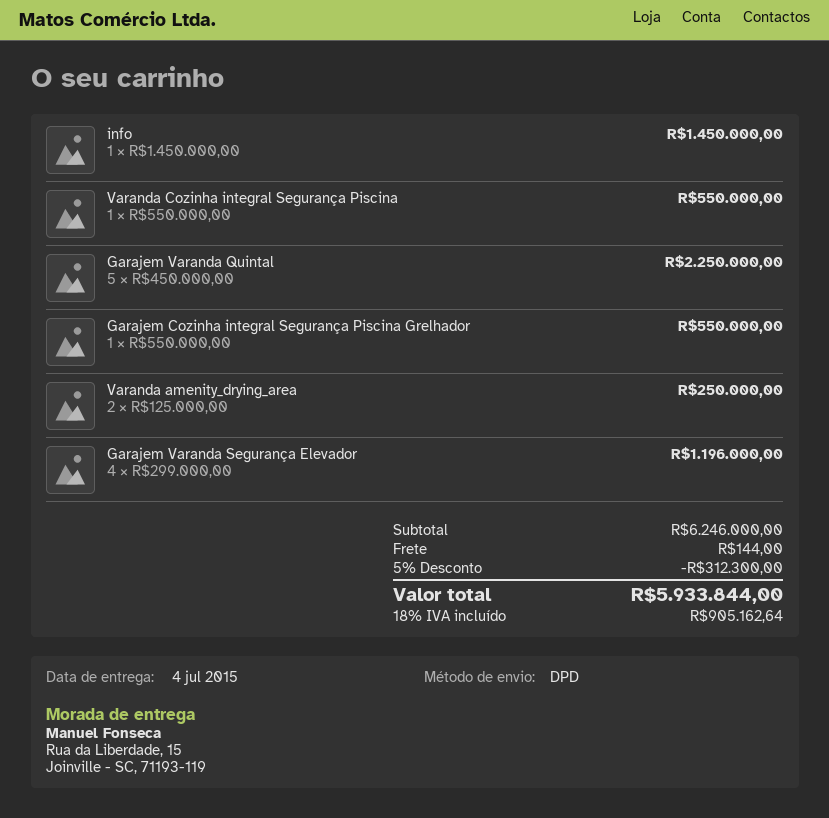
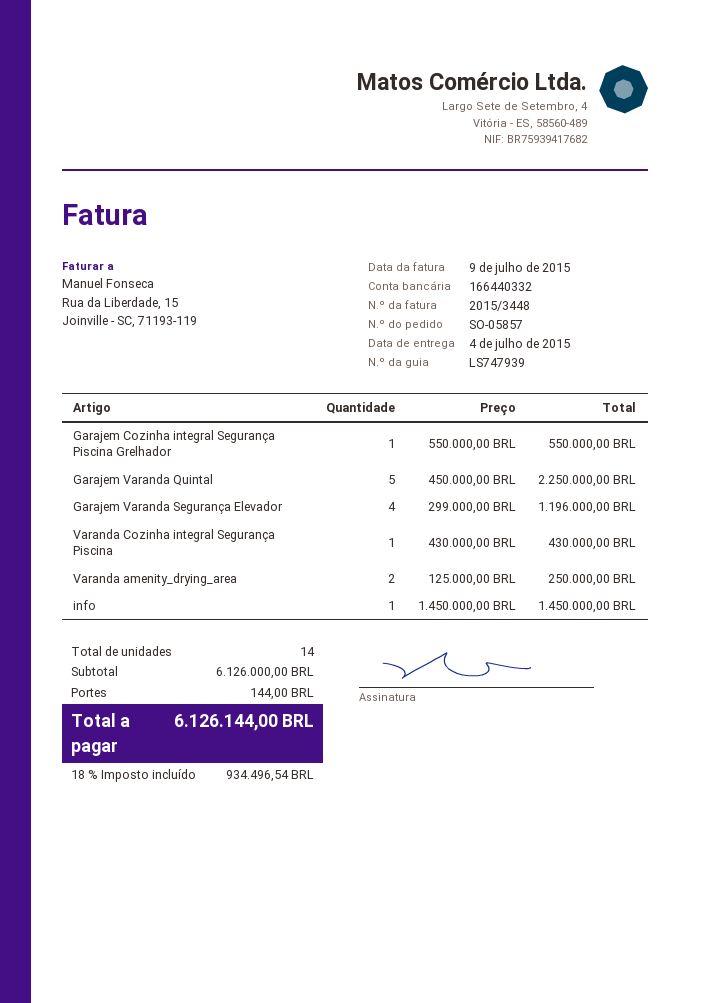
Varanda Cozinha integral Segurança Piscina: 1 x 550000.00 = 550000.00 -> 1 x 430000.00 = 430000.00
subtotal: 6246000.00 -> 6126000.00
discount: 5% = 312300.00 -> none
tax: 18% = 905162.64 -> 18% = 934496.54
total: 5933844.00 -> 6126144.00

